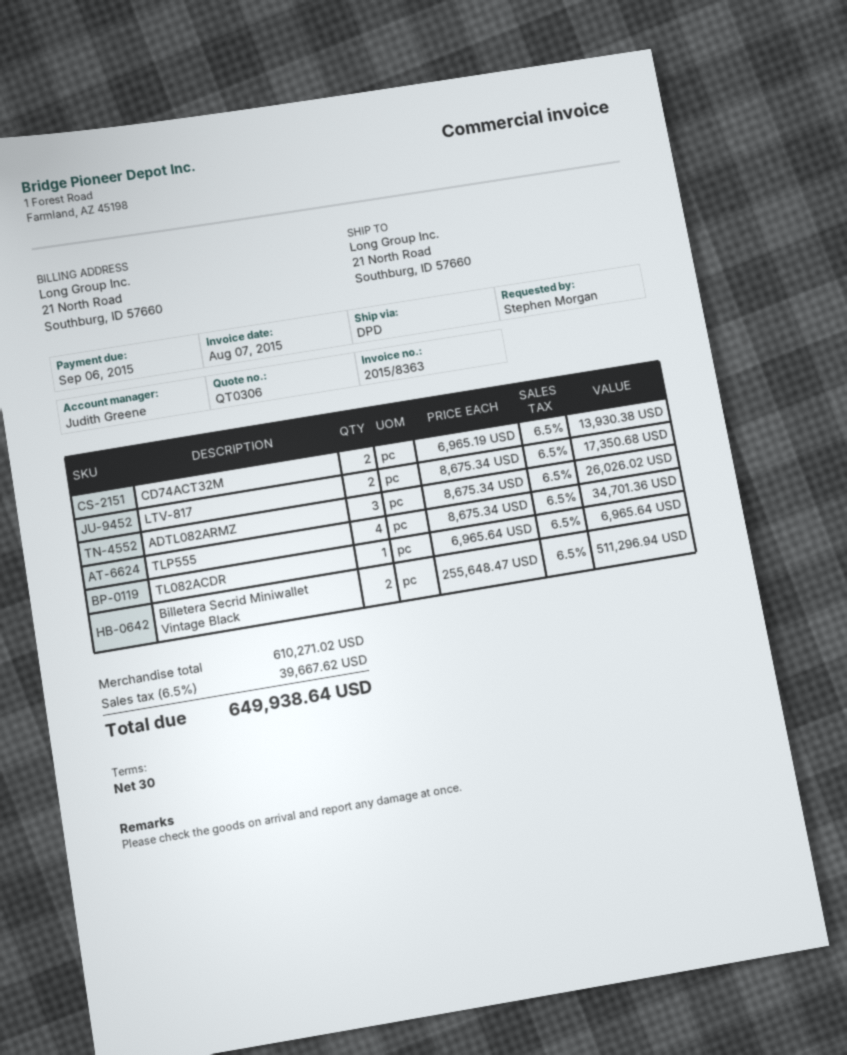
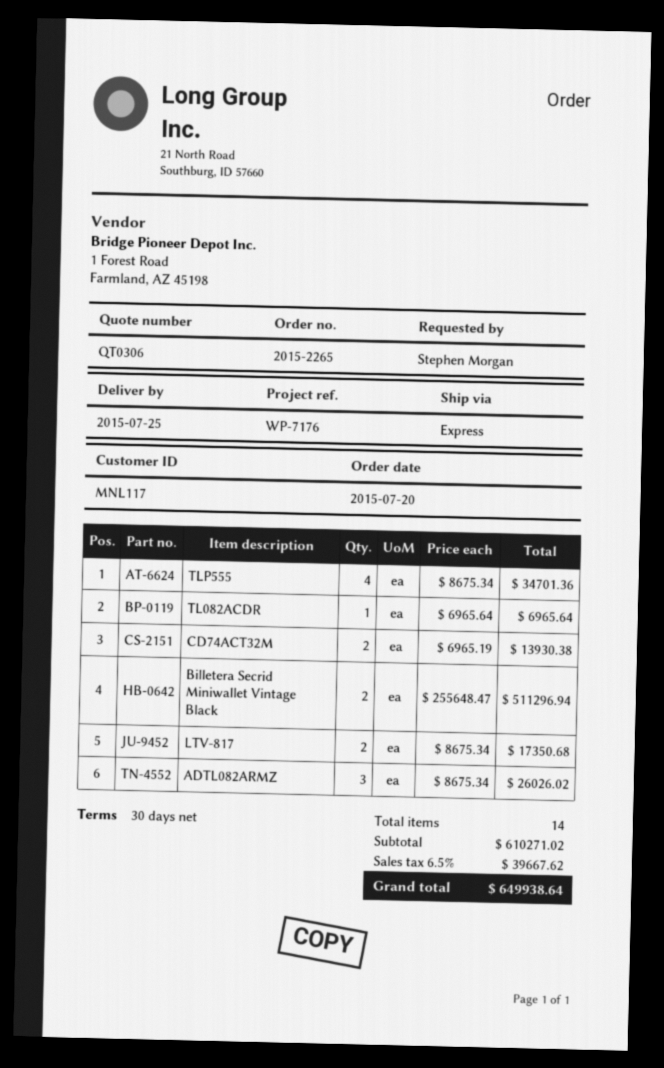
shipping method: DPD -> express

